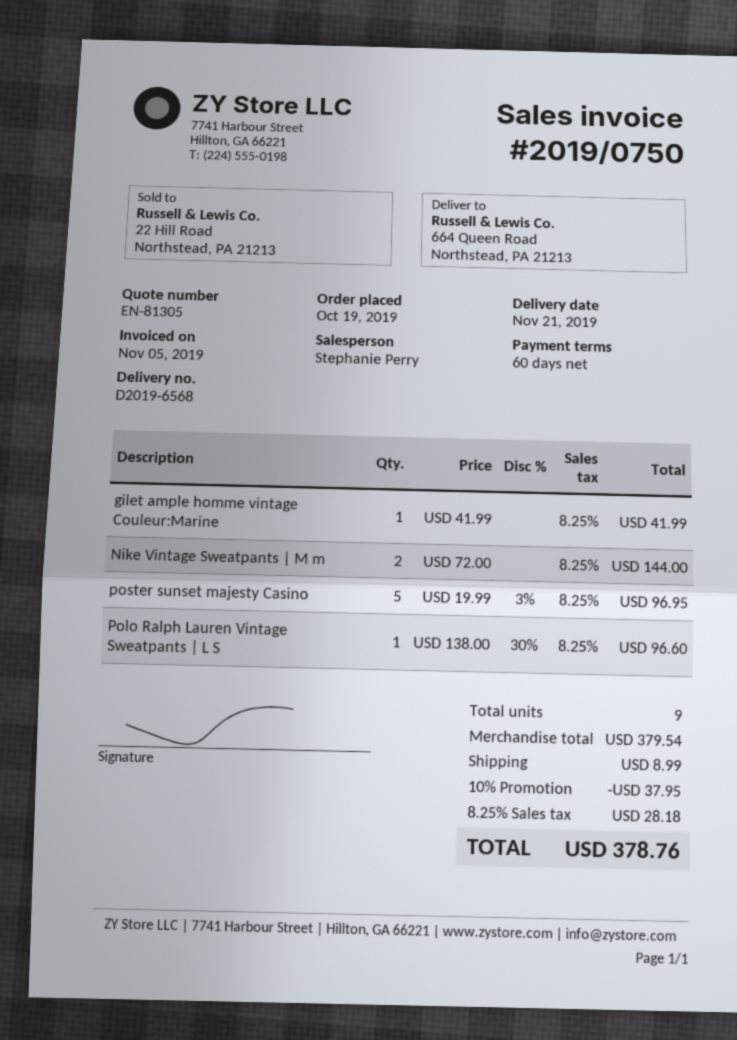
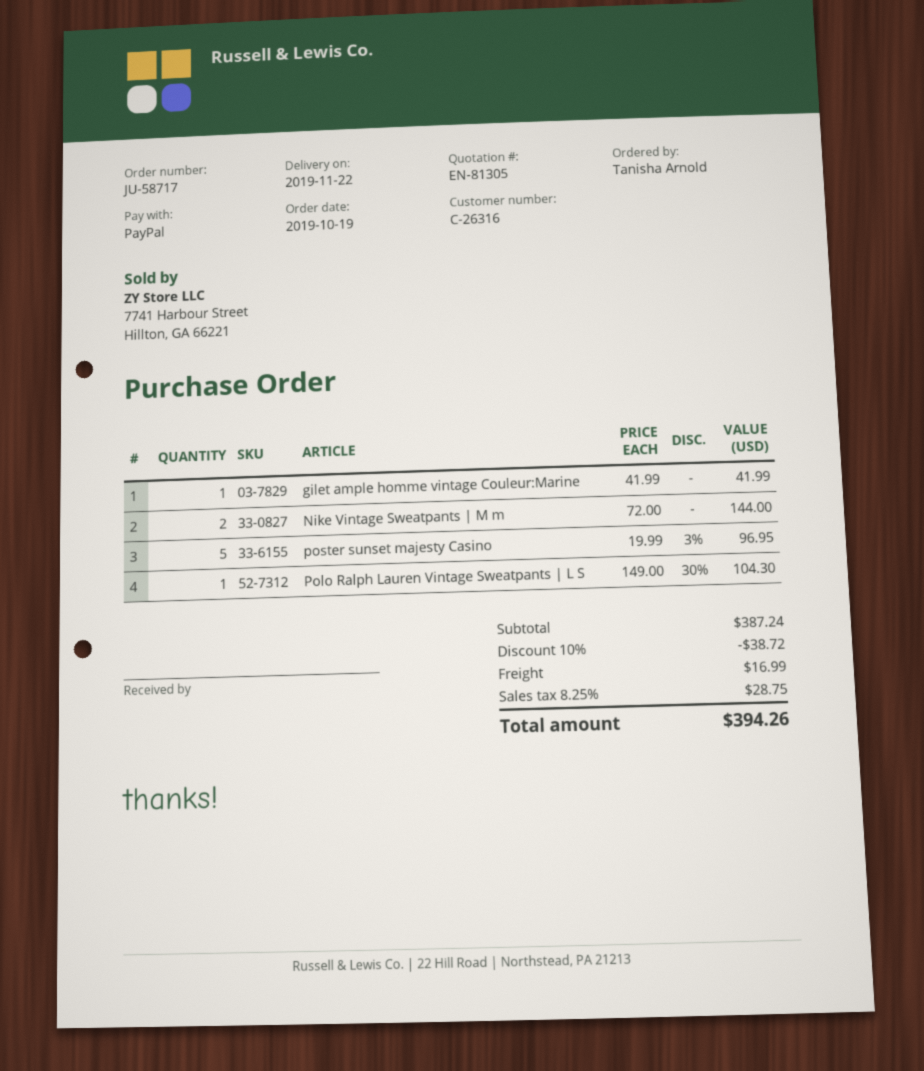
delivery date: 2019-11-21 -> 2019-11-22
Polo Ralph Lauren Vintage Sweatpants | L S: 1 x 138.00 - 30% = 96.60 -> 1 x 149.00 - 30% = 104.30
subtotal: 379.54 -> 387.24
discount: 10% = 37.95 -> 10% = 38.72
shipping: 8.99 -> 16.99
tax: 8.25% = 28.18 -> 8.25% = 28.75
total: 378.76 -> 394.26

